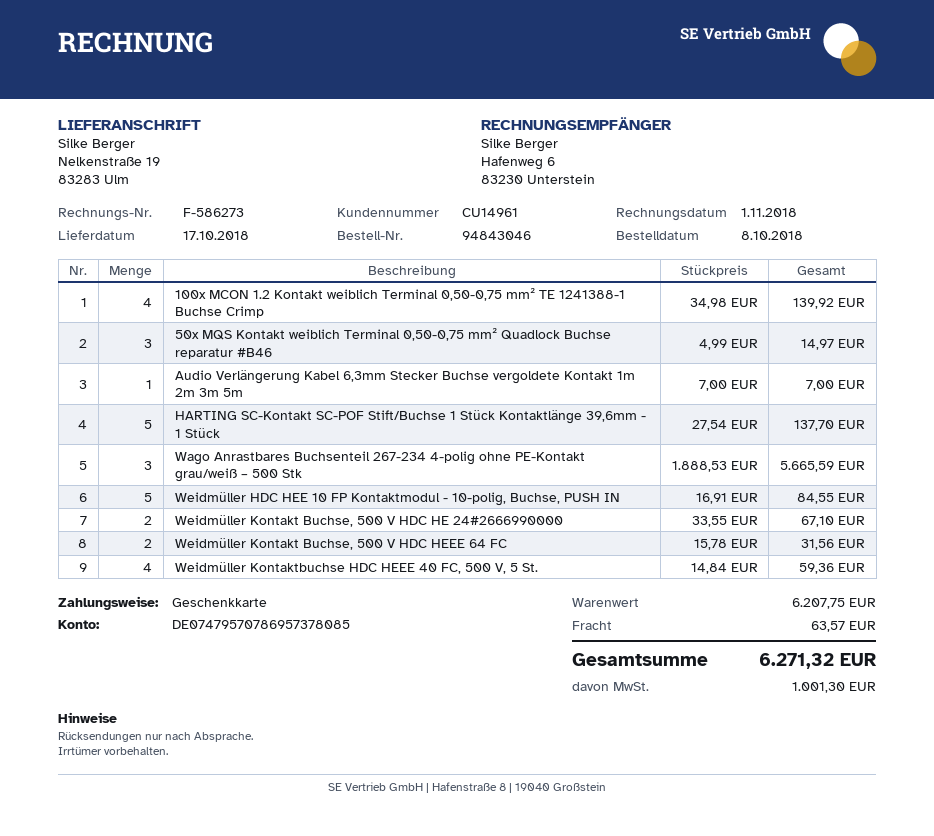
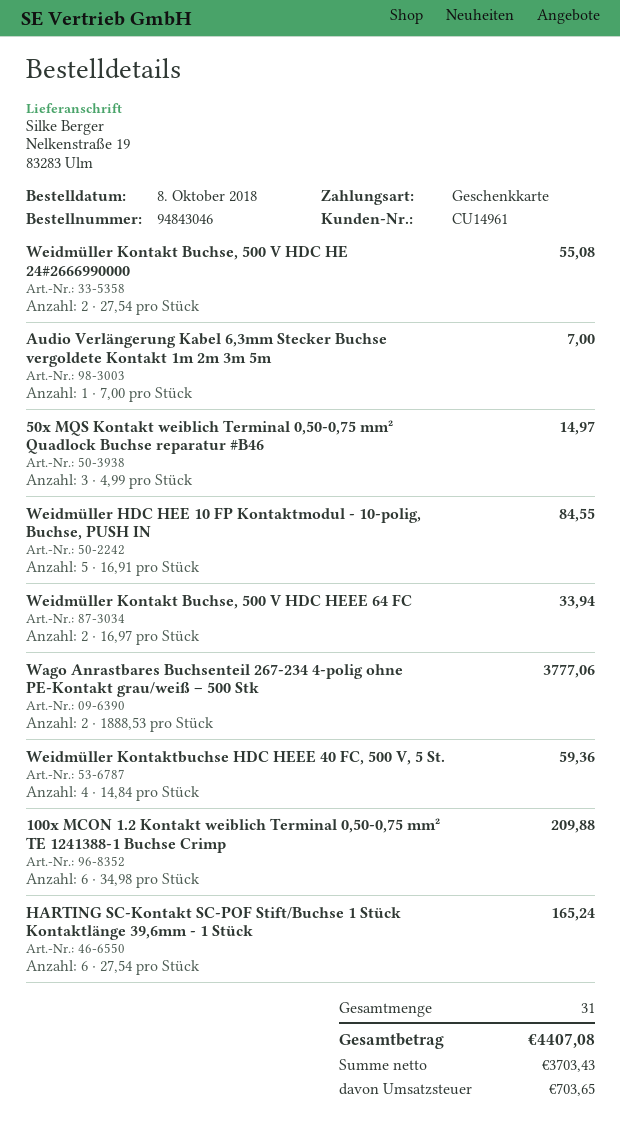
100x MCON 1.2 Kontakt weiblich Terminal 0,50-0,75 mm² TE 1241388-1 Buchse Crimp: 4 x 34.98 = 139.92 -> 6 x 34.98 = 209.88
HARTING SC-Kontakt SC-POF Stift/Buchse 1 Stück Kontaktlänge 39,6mm - 1 Stück: 5 x 27.54 = 137.70 -> 6 x 27.54 = 165.24
Wago Anrastbares Buchsenteil 267-234 4-polig ohne PE-Kontakt grau/weiß – 500 Stk: 3 x 1888.53 = 5665.59 -> 2 x 1888.53 = 3777.06
Weidmüller Kontakt Buchse, 500 V HDC HE 24#2666990000: 2 x 33.55 = 67.10 -> 2 x 27.54 = 55.08
Weidmüller Kontakt Buchse, 500 V HDC HEEE 64 FC: 2 x 15.78 = 31.56 -> 2 x 16.97 = 33.94
shipping: 63.57 -> none
tax: 1001.30 -> 703.65
total: 6271.32 -> 4407.08

